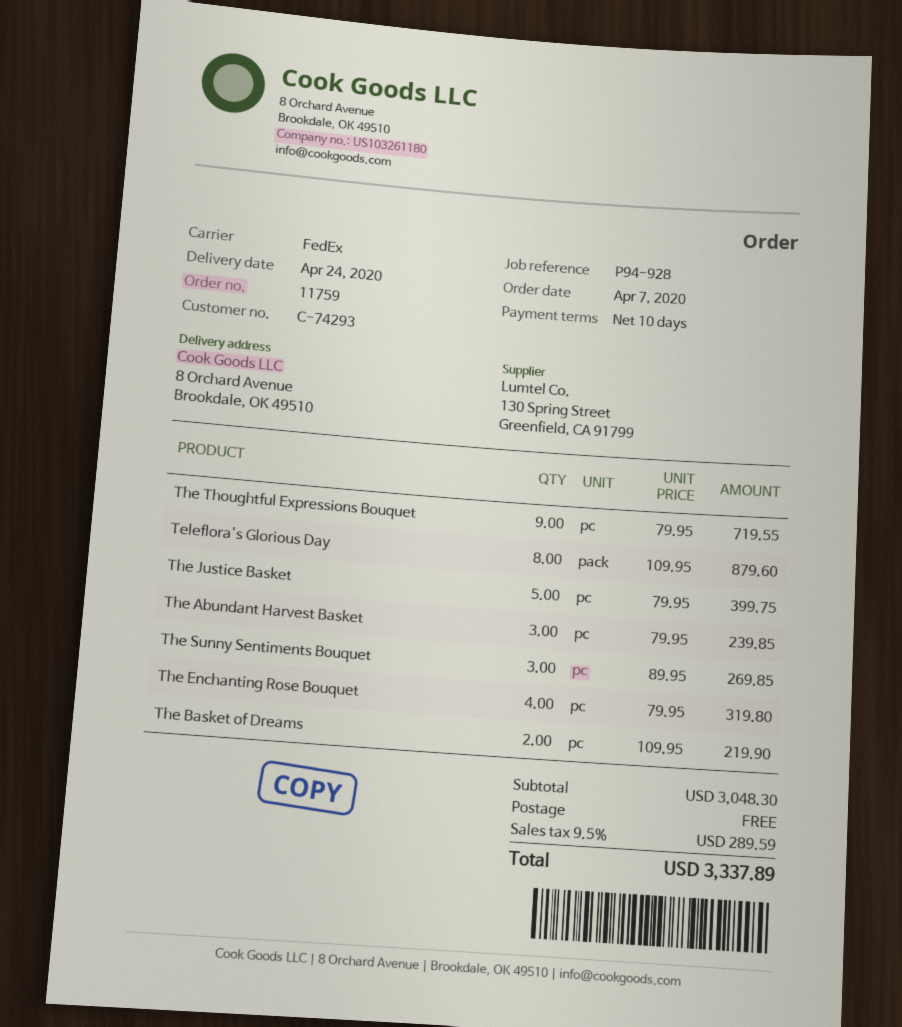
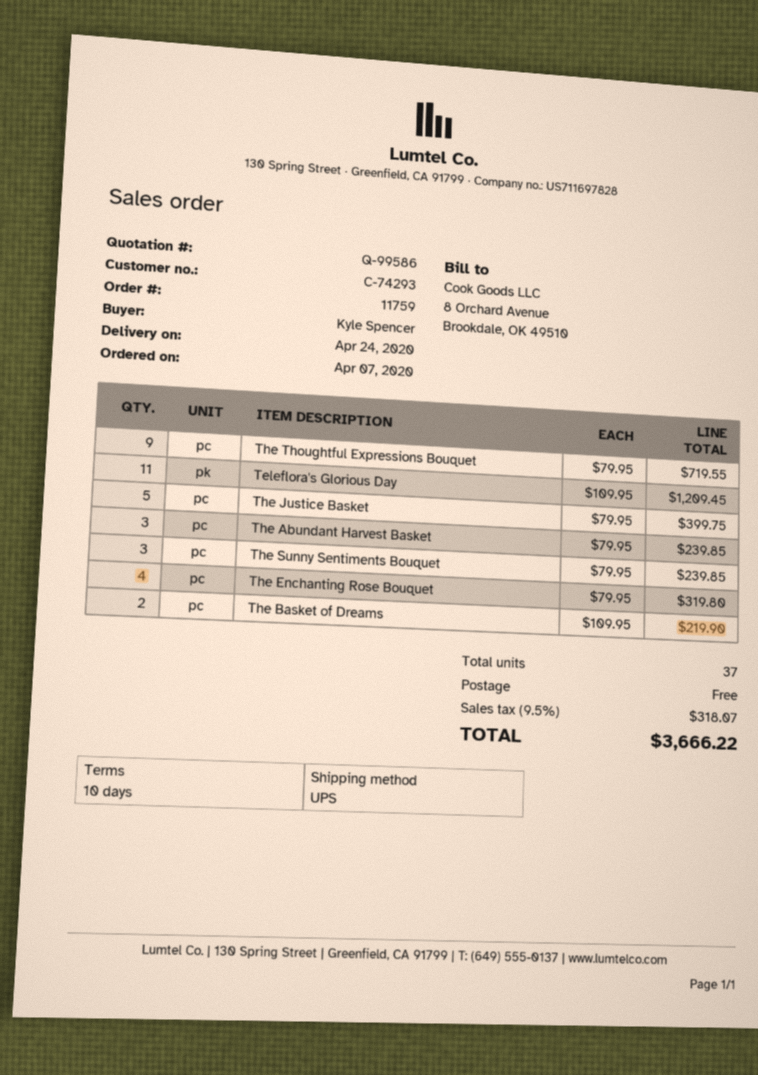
shipping method: FedEx -> UPS
Teleflora's Glorious Day: 8 x 109.95 = 879.60 -> 11 x 109.95 = 1209.45
The Sunny Sentiments Bouquet: 3 x 89.95 = 269.85 -> 3 x 79.95 = 239.85
tax: 9.5% = 289.59 -> 9.5% = 318.07
total: 3337.89 -> 3666.22

